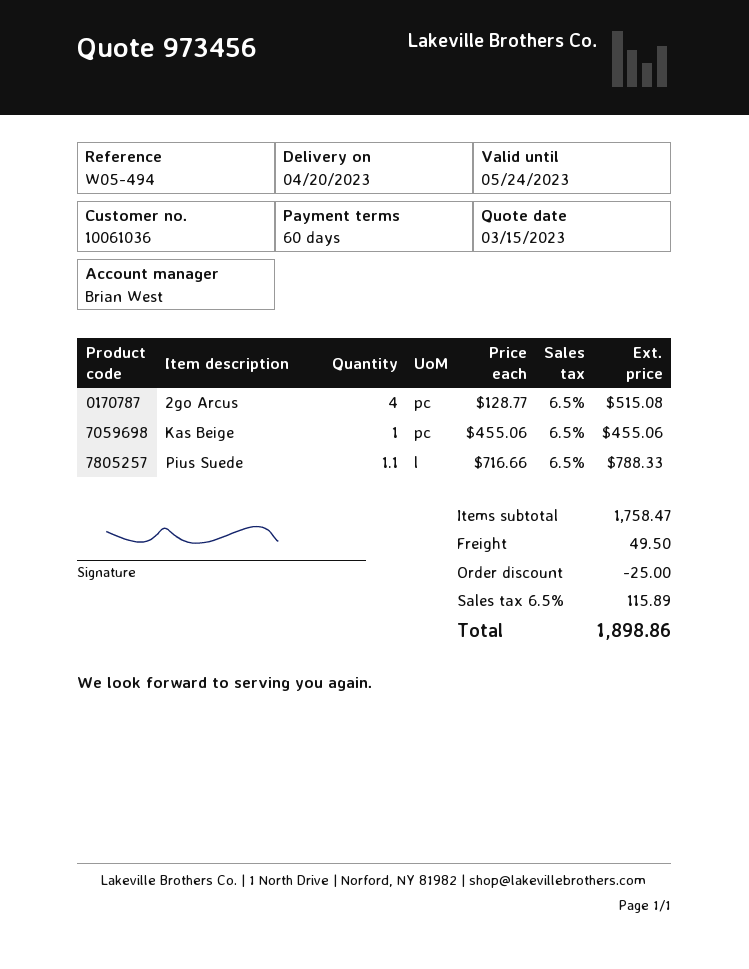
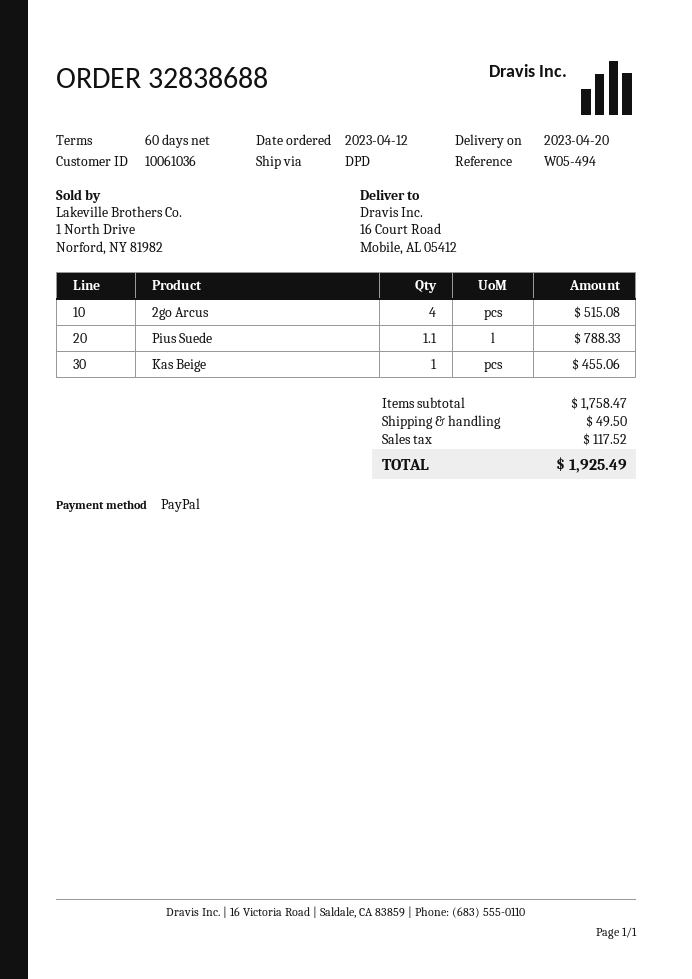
discount: 25.00 -> none
tax: 115.89 -> 117.52
total: 1898.86 -> 1925.49

